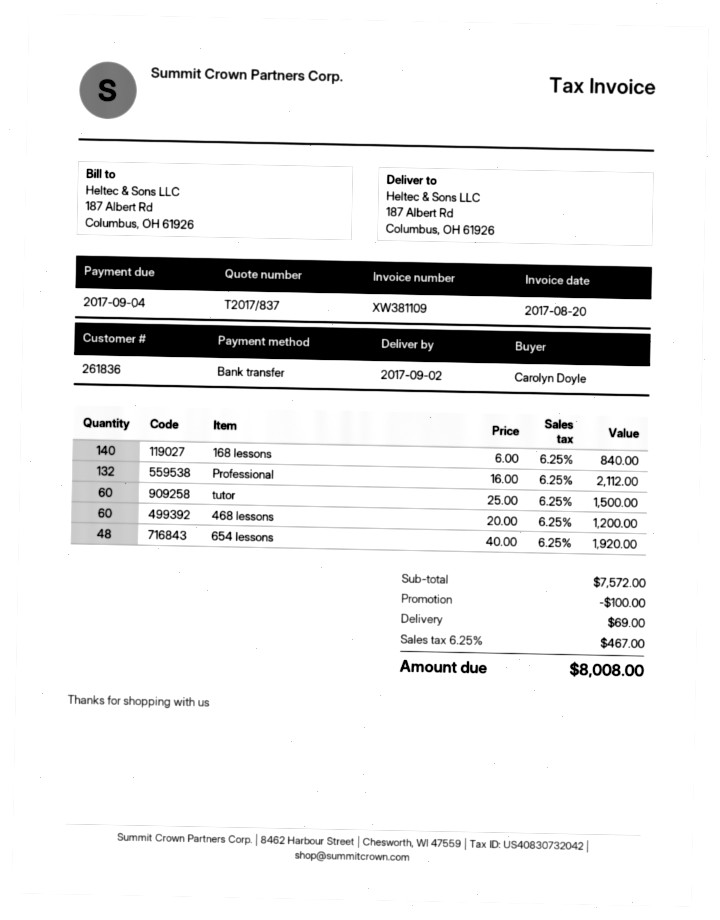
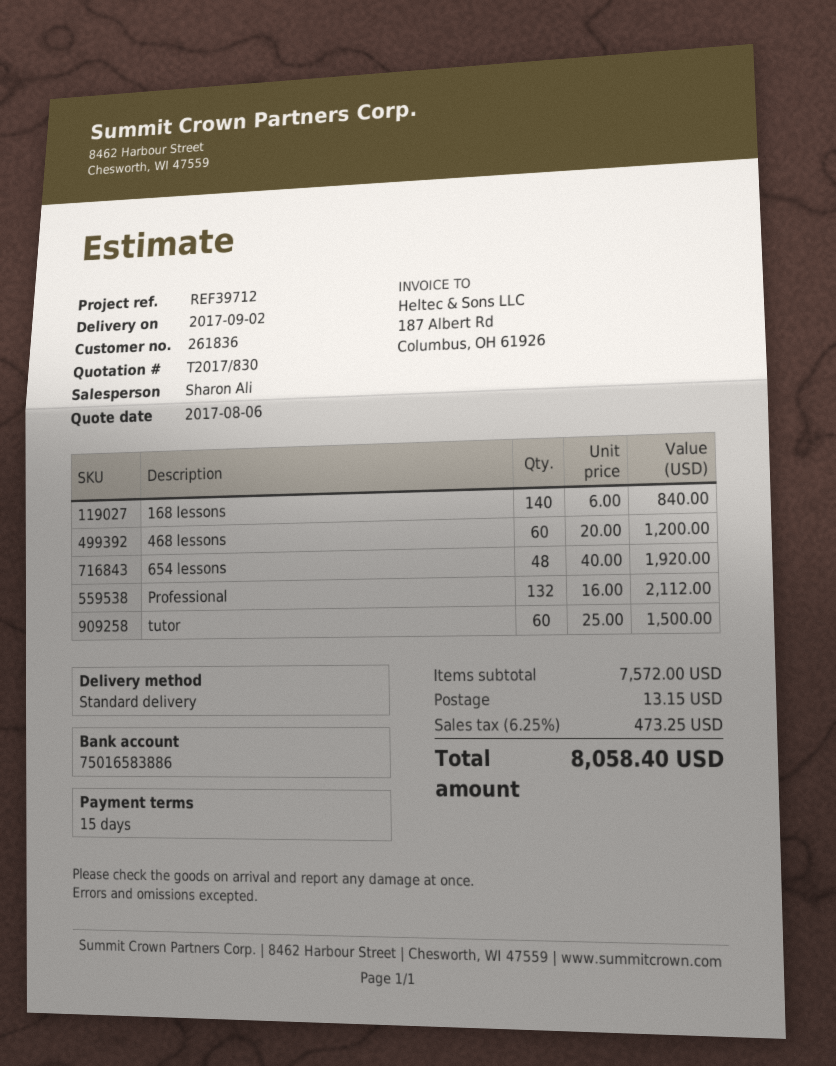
quote number: T2017/837 -> T2017/830
discount: 100.00 -> none
shipping: 69.00 -> 13.15
tax: 6.25% = 467.00 -> 6.25% = 473.25
total: 8008.00 -> 8058.40

